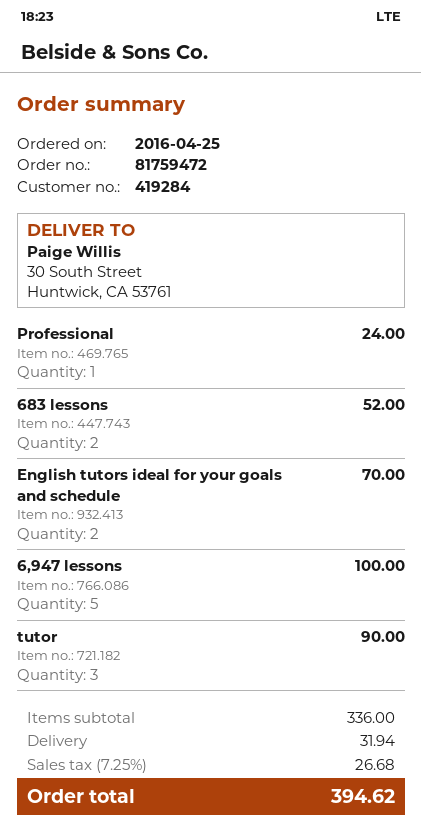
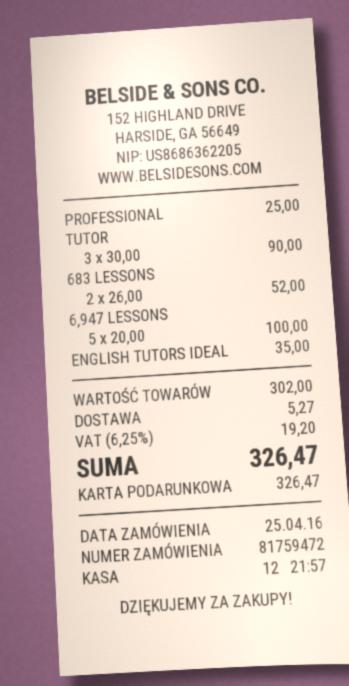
Professional: 1 for 24.00 -> 1 for 25.00
English tutors ideal for your goals and schedule: 2 for 70.00 -> 1 for 35.00
subtotal: 336.00 -> 302.00
shipping: 31.94 -> 5.27
tax: 7.25% = 26.68 -> 6.25% = 19.20
total: 394.62 -> 326.47

